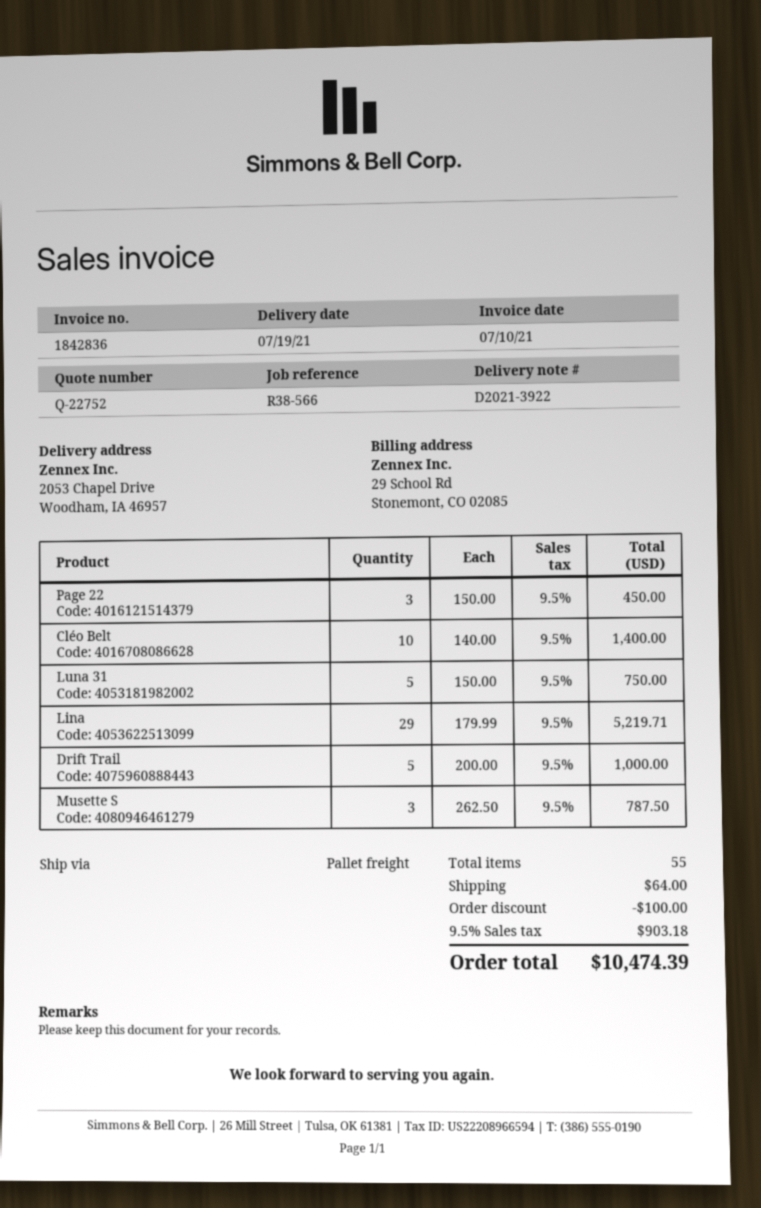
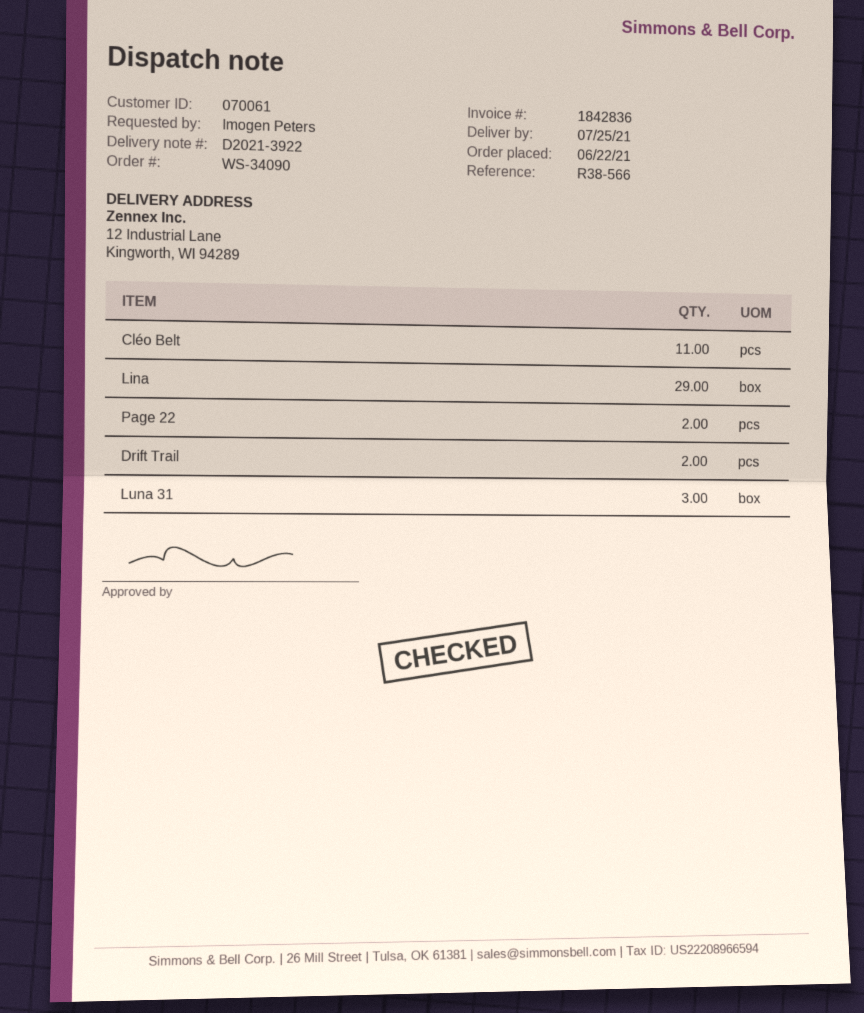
delivery date: 2021-07-19 -> 2021-07-25
ship to: 2053 Chapel Drive, Woodham, IA 46957 -> 12 Industrial Lane, Kingworth, WI 94289
Page 22: 3 -> 2
Cléo Belt: 10 -> 11
Luna 31: 5 -> 3
Drift Trail: 5 -> 2
Musette S: 3 -> none

